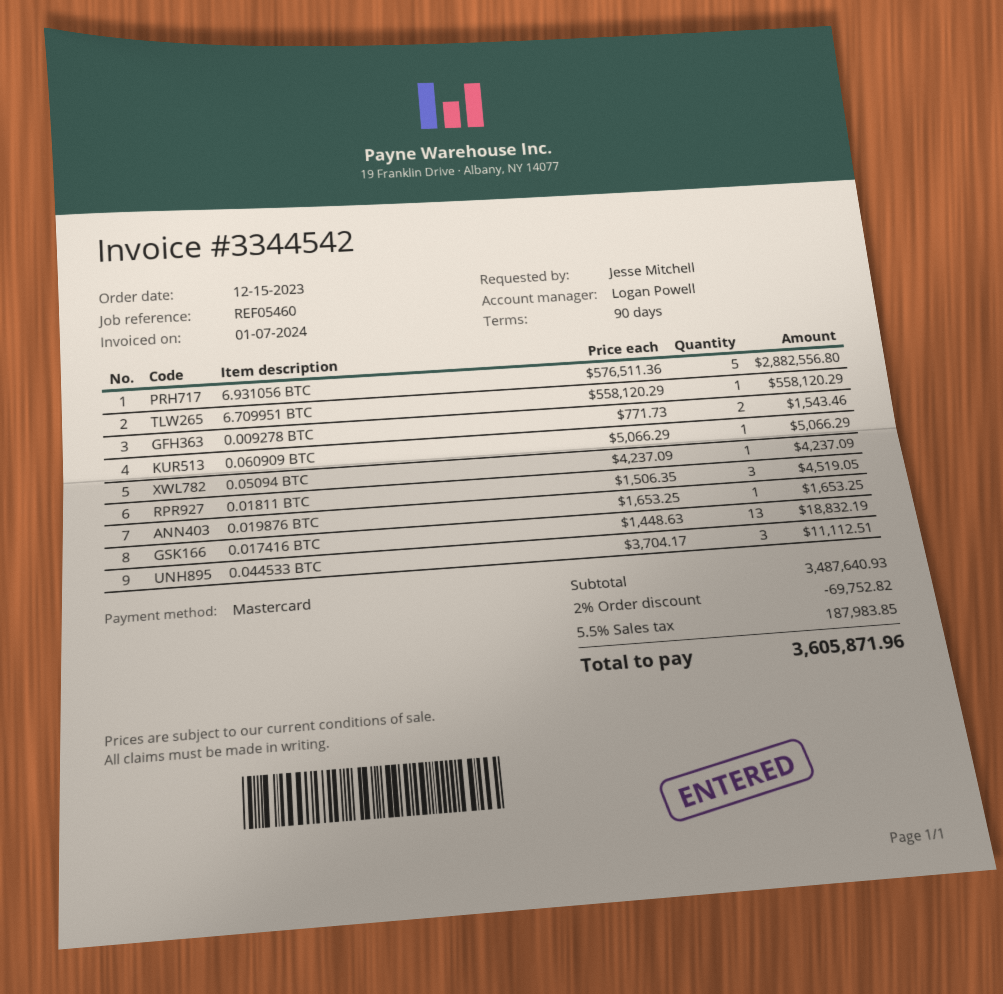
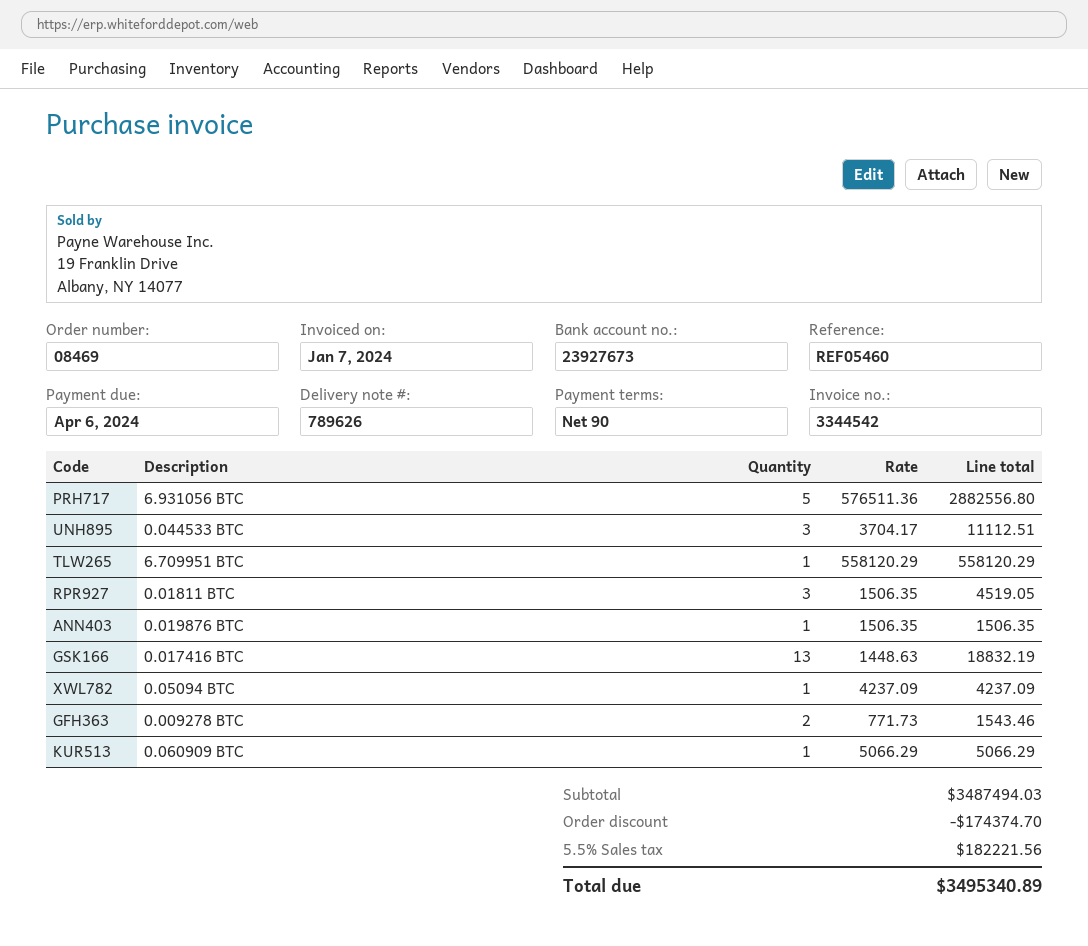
0.019876 BTC: 1 x 1653.25 = 1653.25 -> 1 x 1506.35 = 1506.35
subtotal: 3487640.93 -> 3487494.03
discount: 69752.82 -> 174374.70
tax: 5.5% = 187983.85 -> 5.5% = 182221.56
total: 3605871.96 -> 3495340.89

